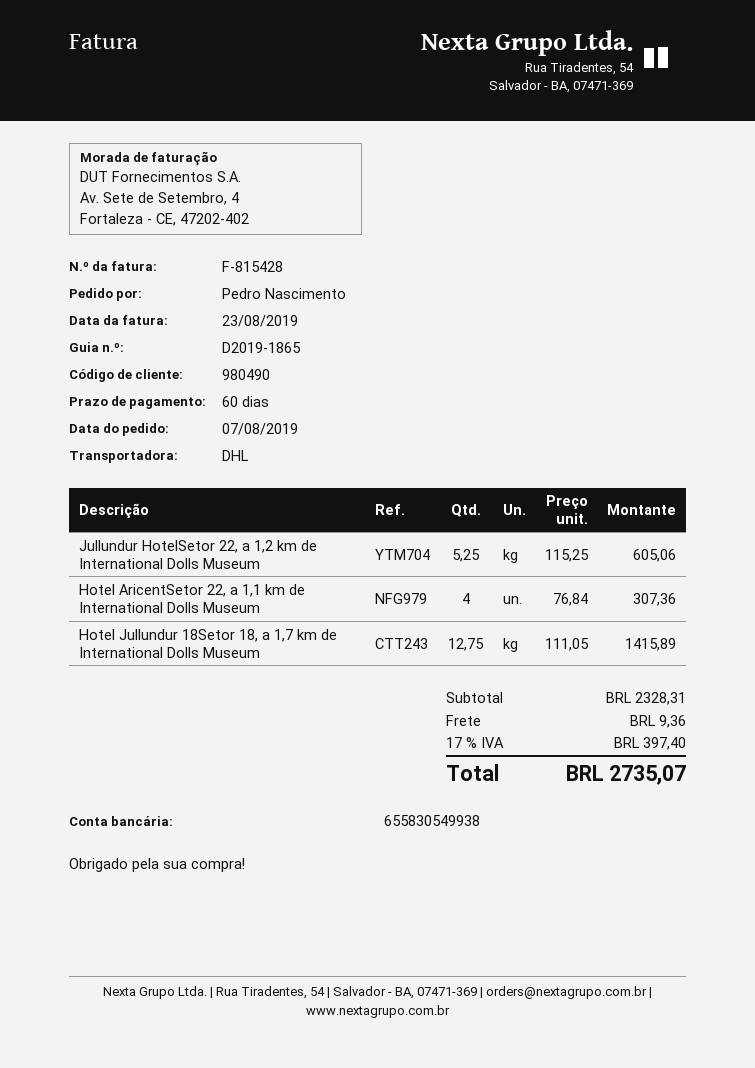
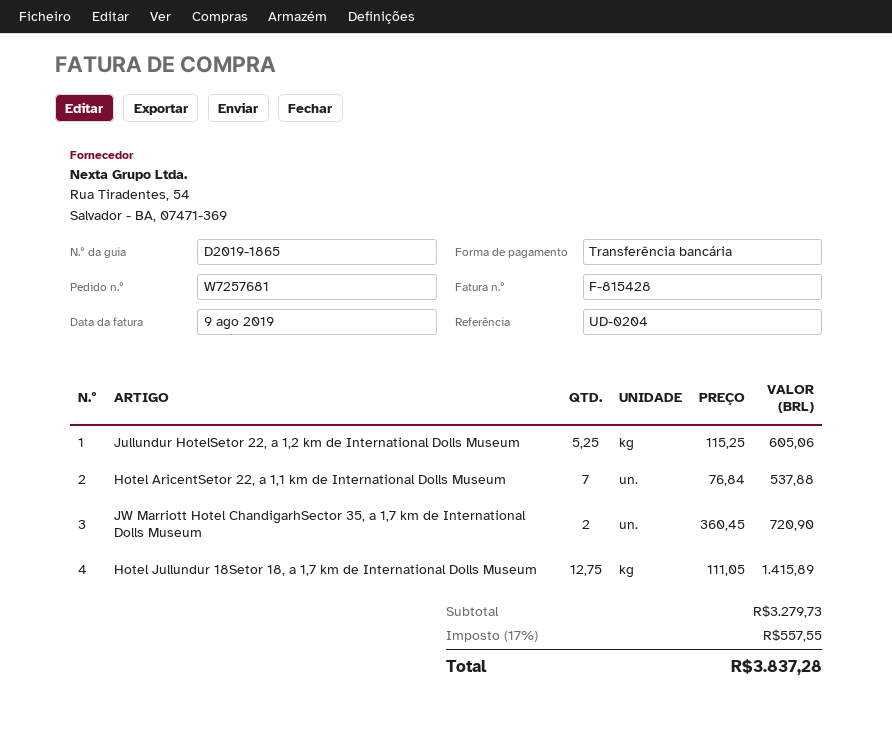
invoice date: 2019-08-23 -> 2019-08-09
Hotel AricentSetor 22, a 1,1 km de International Dolls Museum: 4 x 76.84 = 307.36 -> 7 x 76.84 = 537.88
JW Marriott Hotel ChandigarhSector 35, a 1,7 km de International Dolls Museum: none -> 2 x 360.45 = 720.90
subtotal: 2328.31 -> 3279.73
shipping: 9.36 -> none
tax: 17% = 397.40 -> 17% = 557.55
total: 2735.07 -> 3837.28

